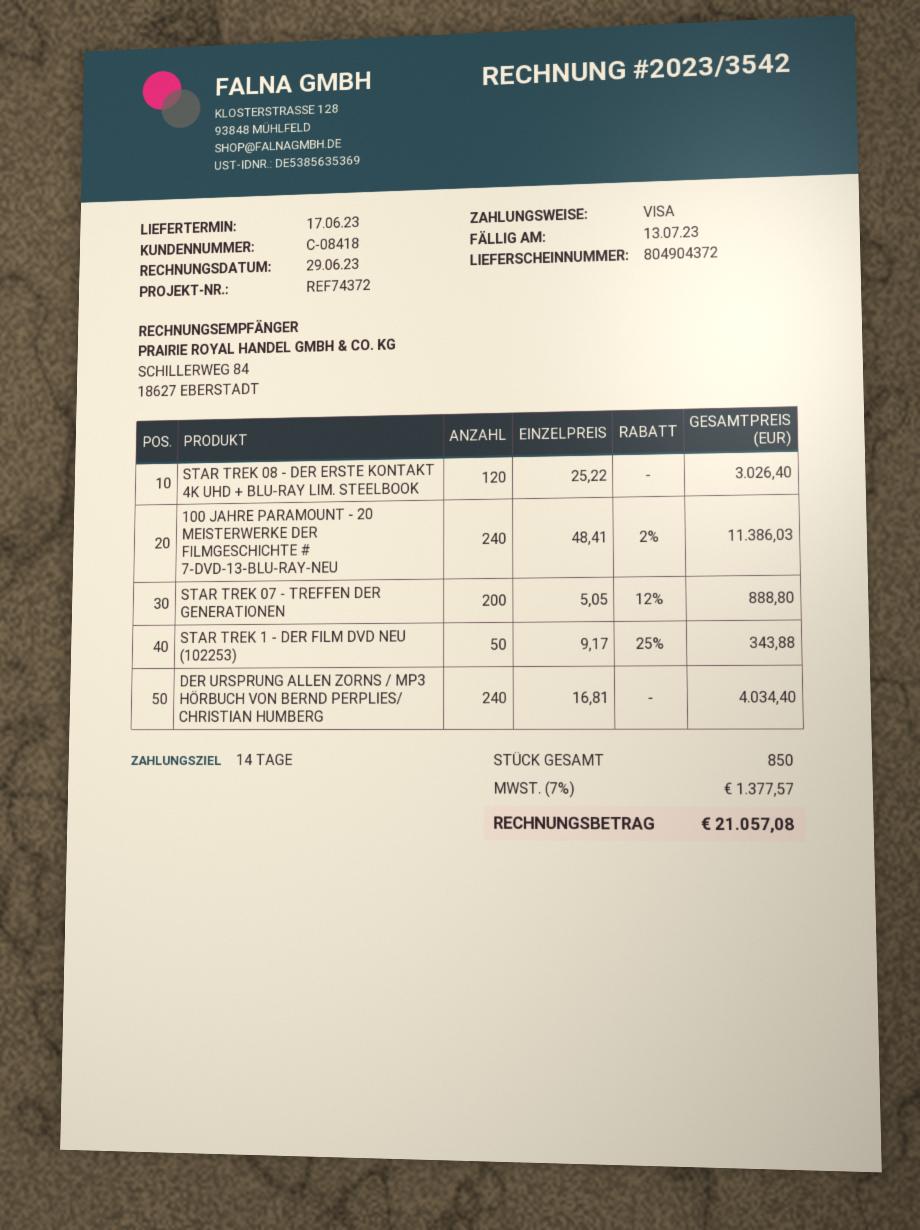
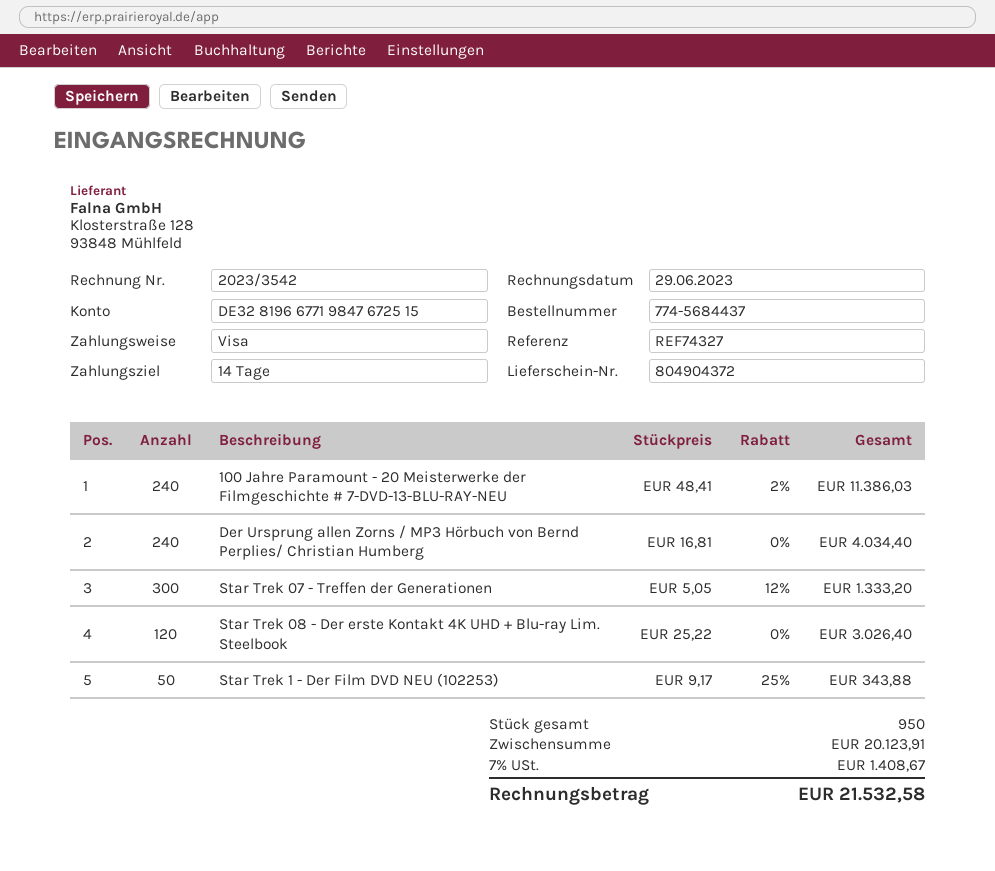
reference: REF74372 -> REF74327
STAR TREK 07 - TREFFEN DER GENERATIONEN: 200 x 5.05 - 12% = 888.80 -> 300 x 5.05 - 12% = 1333.20
total quantity: 850 -> 950
tax: 7% = 1377.57 -> 7% = 1408.67
total: 21057.08 -> 21532.58

